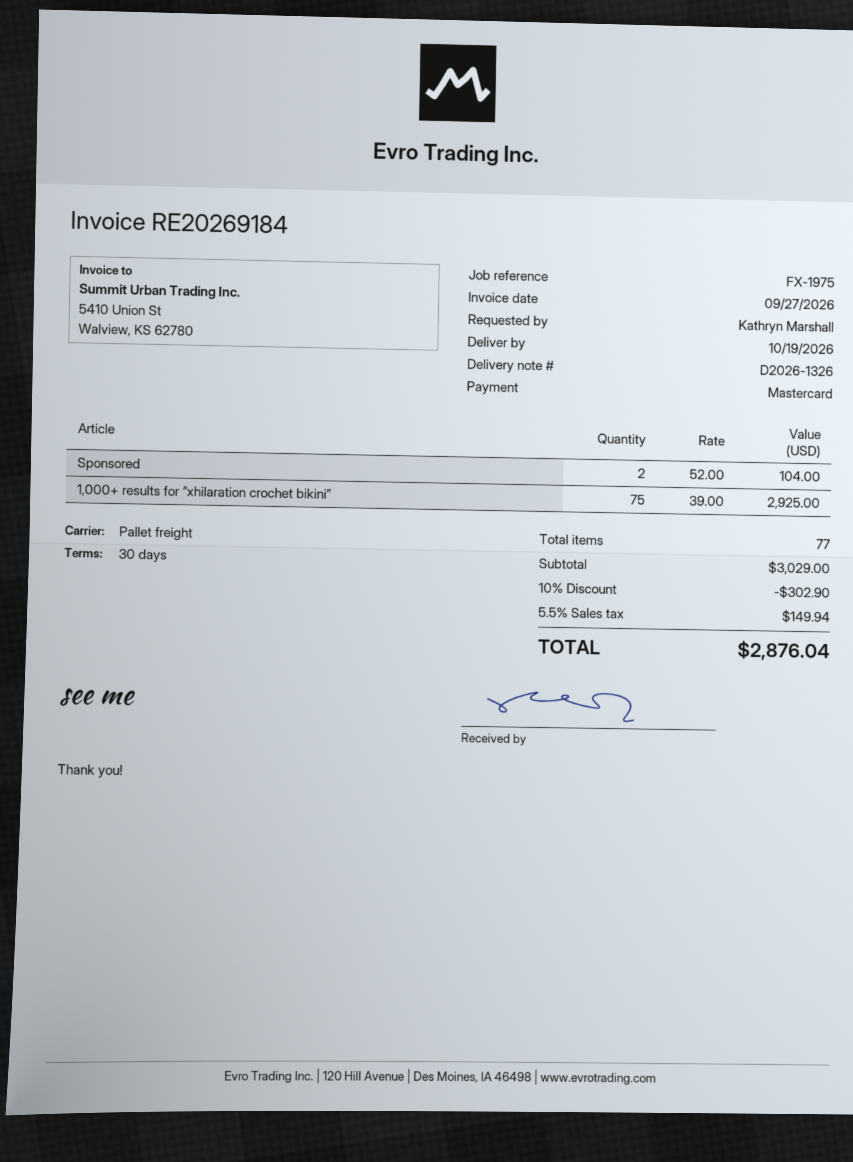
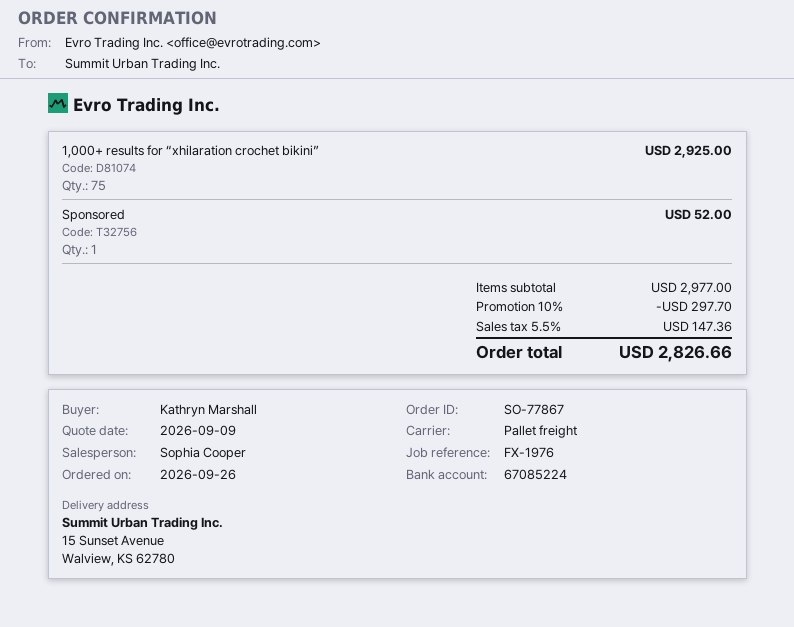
reference: FX-1975 -> FX-1976
Sponsored: 2 for 104.00 -> 1 for 52.00
subtotal: 3029.00 -> 2977.00
discount: 10% = 302.90 -> 10% = 297.70
tax: 5.5% = 149.94 -> 5.5% = 147.36
total: 2876.04 -> 2826.66

